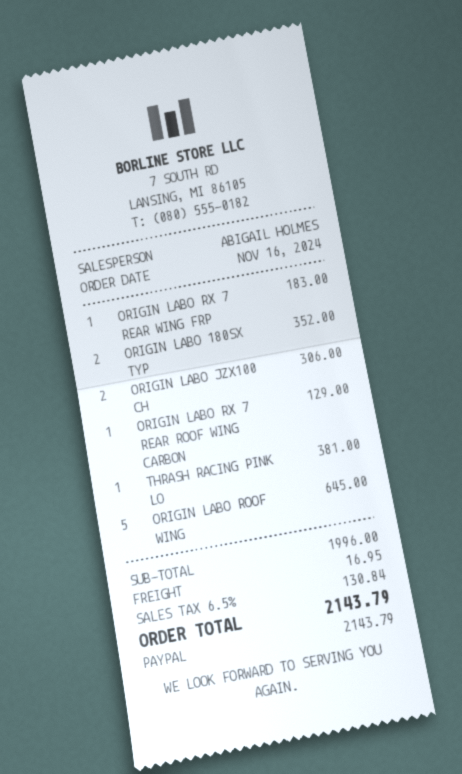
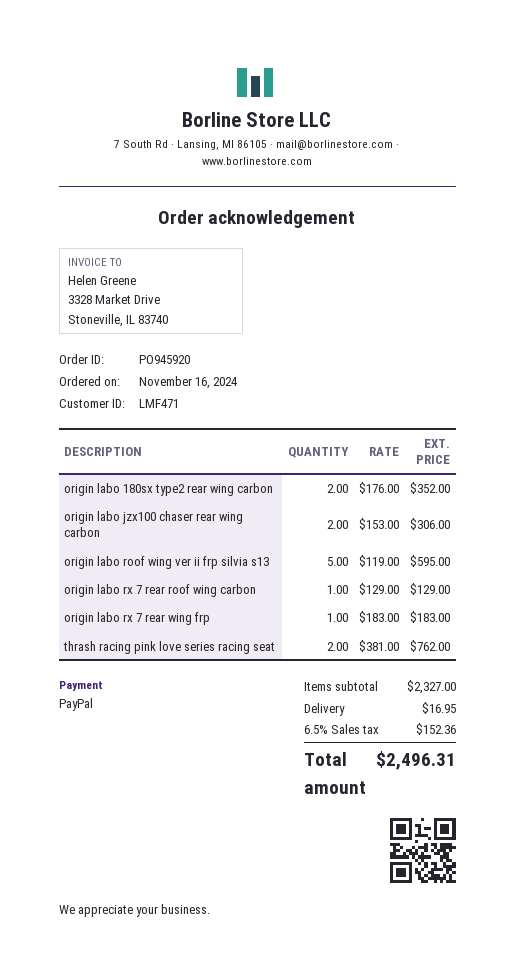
THRASH RACING PINK LO: 1 for 381.00 -> 2 for 762.00
ORIGIN LABO ROOF WING: 5 for 645.00 -> 5 for 595.00
subtotal: 1996.00 -> 2327.00
tax: 6.5% = 130.84 -> 6.5% = 152.36
total: 2143.79 -> 2496.31

